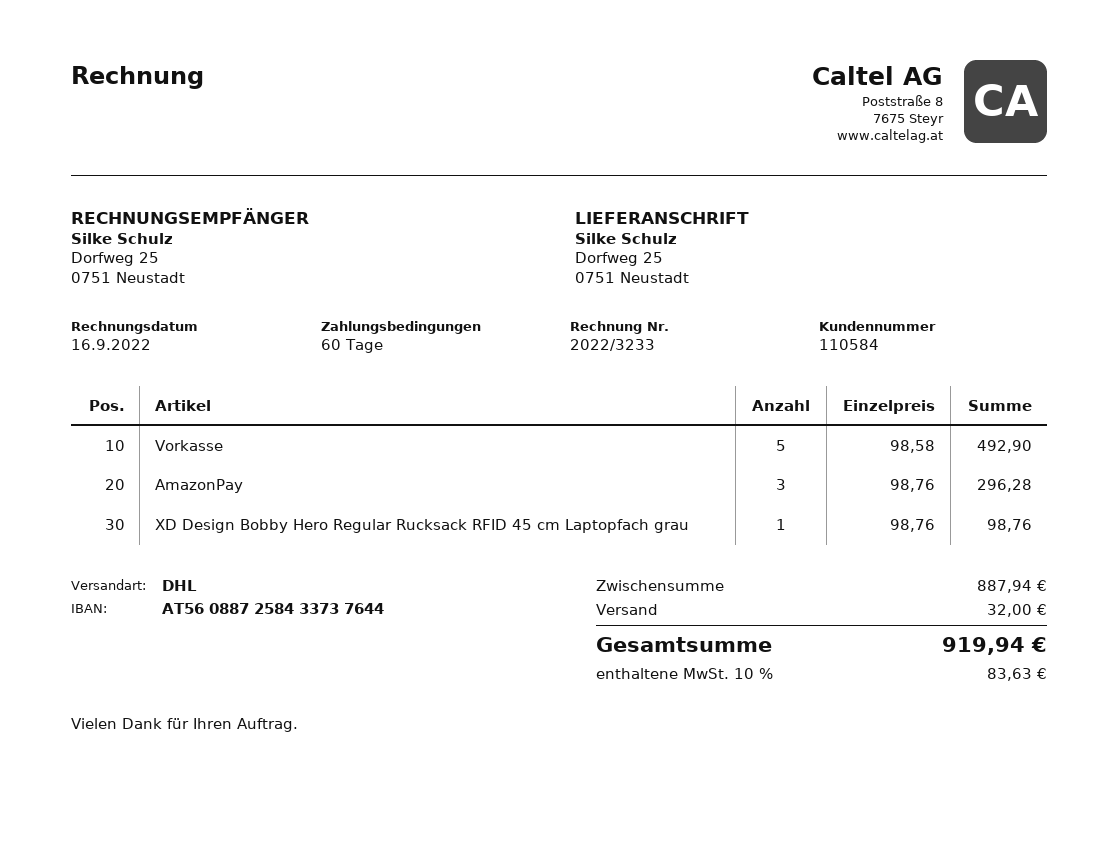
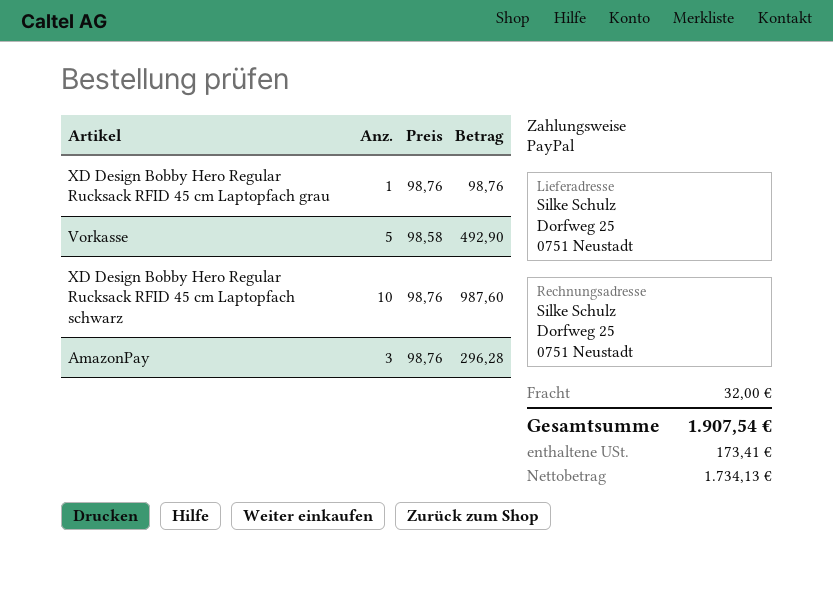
XD Design Bobby Hero Regular Rucksack RFID 45 cm Laptopfach schwarz: none -> 10 x 98.76 = 987.60
tax: 83.63 -> 173.41
total: 919.94 -> 1907.54

